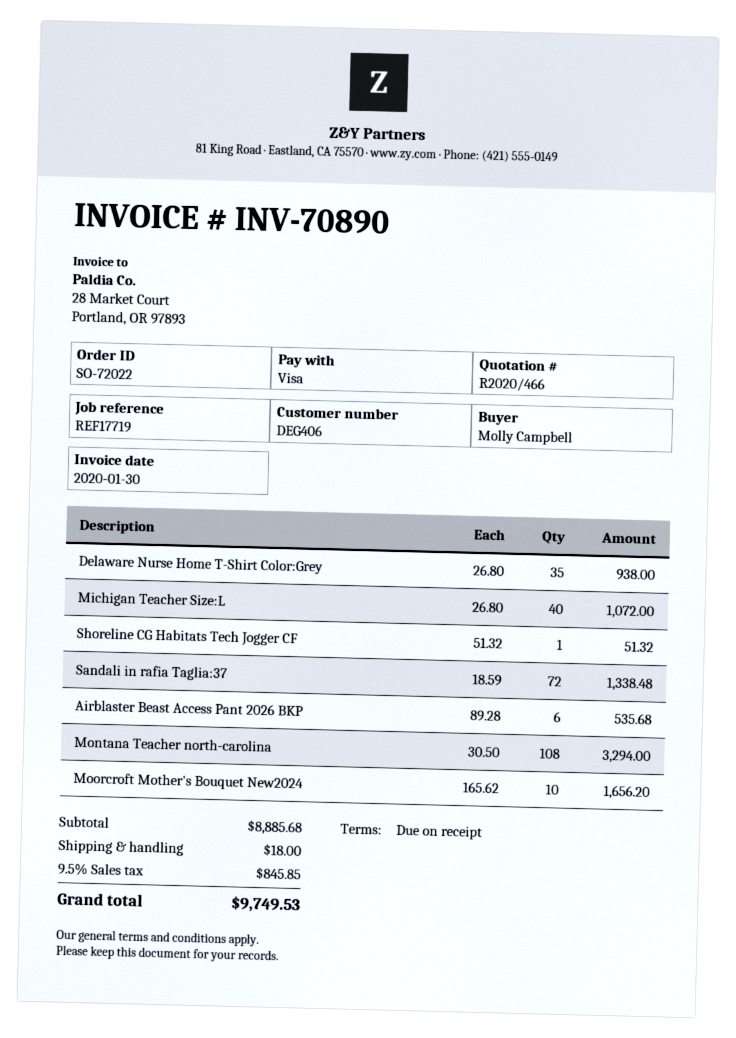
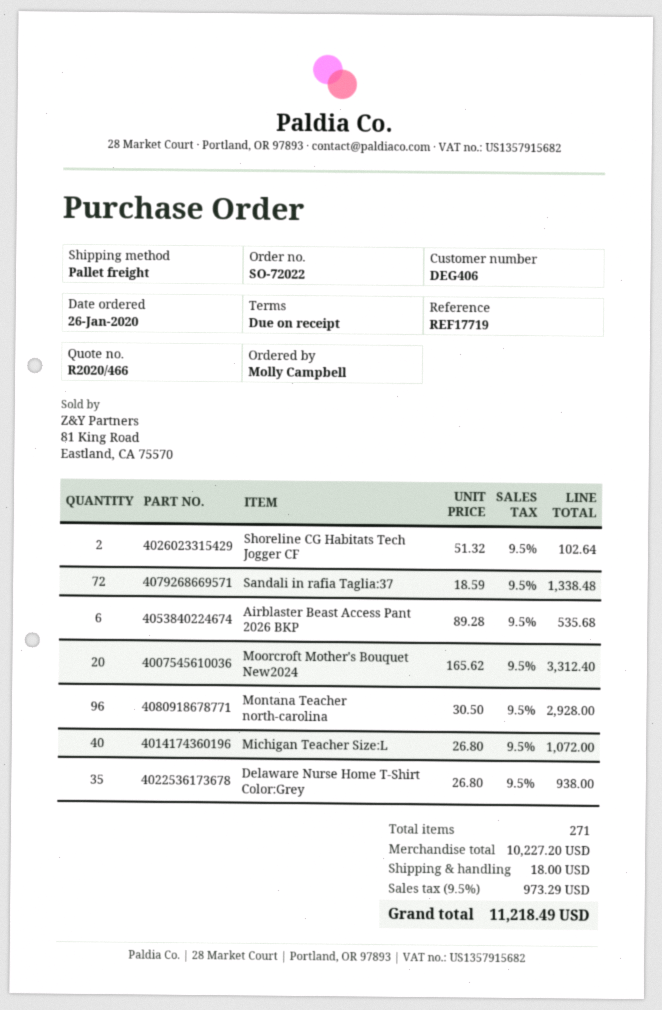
Shoreline CG Habitats Tech Jogger CF: 1 x 51.32 = 51.32 -> 2 x 51.32 = 102.64
Montana Teacher north-carolina: 108 x 30.50 = 3294.00 -> 96 x 30.50 = 2928.00
Moorcroft Mother's Bouquet New2024: 10 x 165.62 = 1656.20 -> 20 x 165.62 = 3312.40
subtotal: 8885.68 -> 10227.20
tax: 9.5% = 845.85 -> 9.5% = 973.29
total: 9749.53 -> 11218.49

